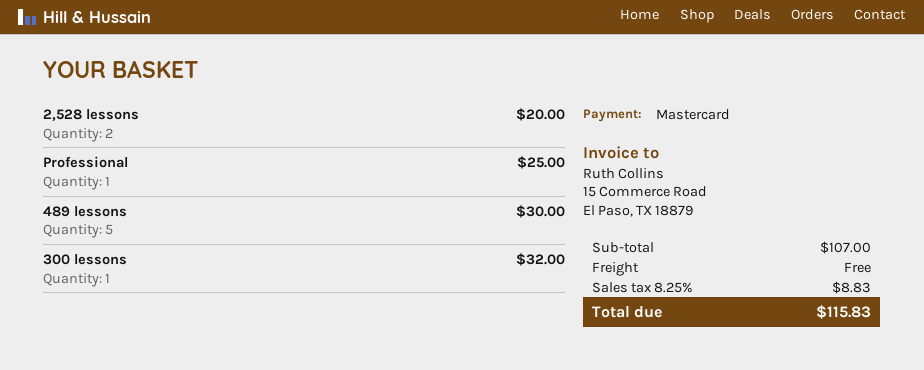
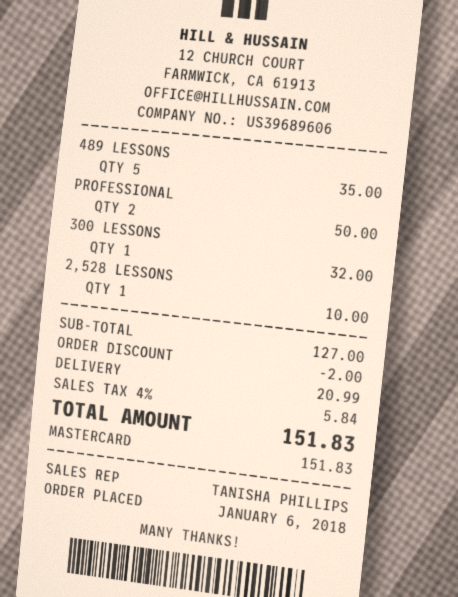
2,528 lessons: 2 for 20.00 -> 1 for 10.00
Professional: 1 for 25.00 -> 2 for 50.00
489 lessons: 5 for 30.00 -> 5 for 35.00
subtotal: 107.00 -> 127.00
discount: none -> 2.00
shipping: 0.00 -> 20.99
tax: 8.25% = 8.83 -> 4% = 5.84
total: 115.83 -> 151.83

